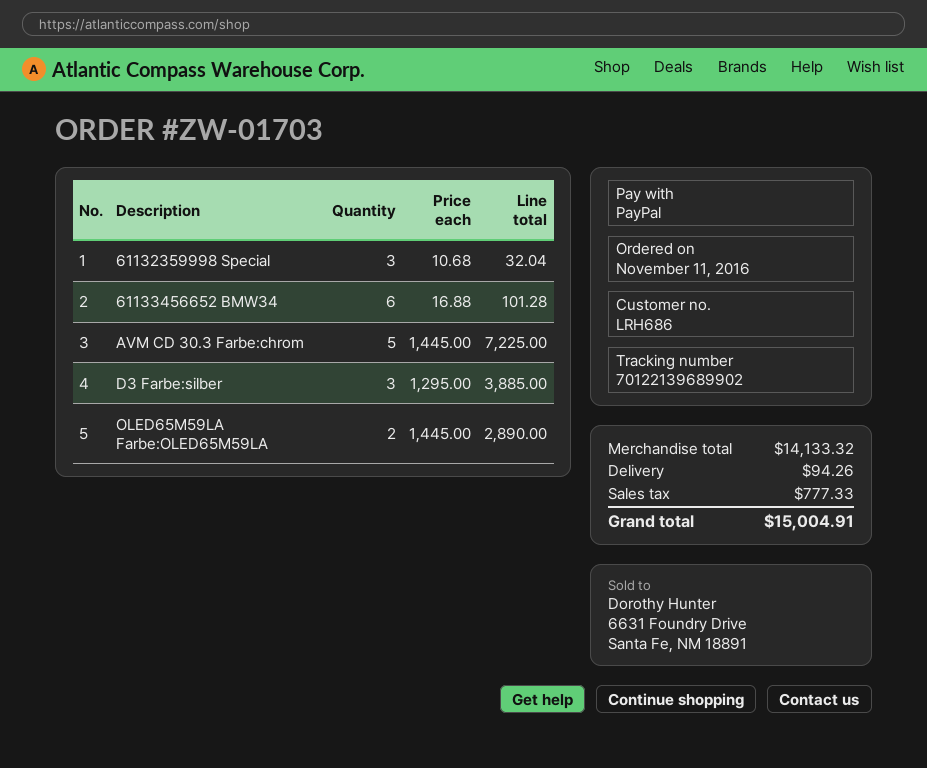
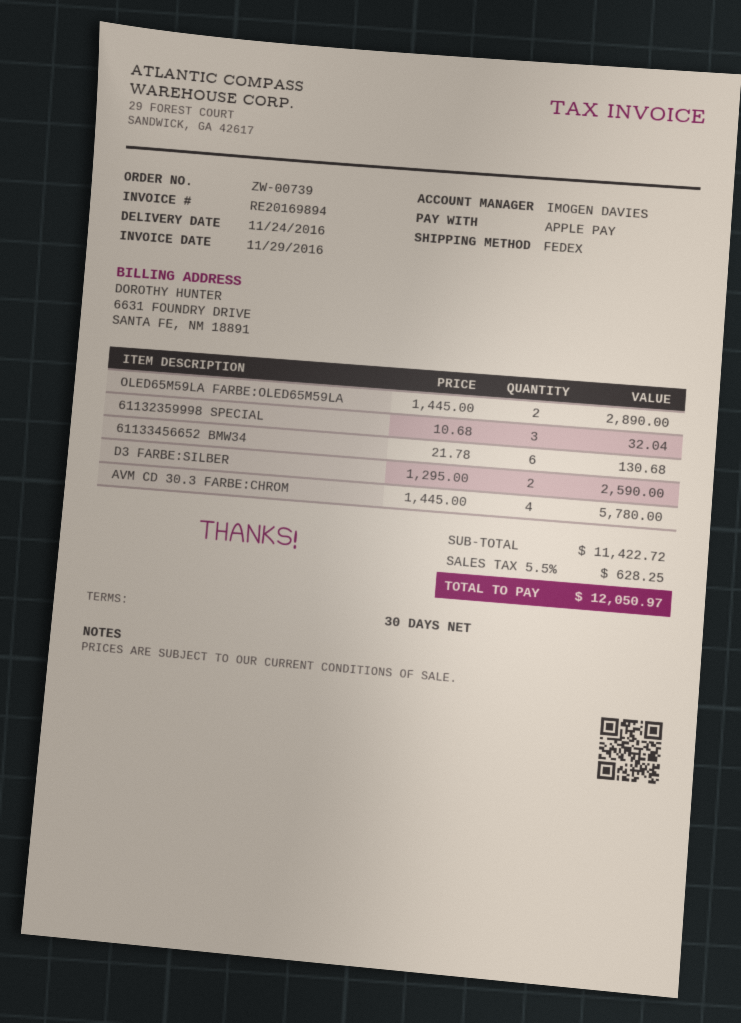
order number: ZW-01703 -> ZW-00739
payment method: PayPal -> Apple Pay
61133456652 BMW34: 6 x 16.88 = 101.28 -> 6 x 21.78 = 130.68
AVM CD 30.3 Farbe:chrom: 5 x 1445.00 = 7225.00 -> 4 x 1445.00 = 5780.00
D3 Farbe:silber: 3 x 1295.00 = 3885.00 -> 2 x 1295.00 = 2590.00
subtotal: 14133.32 -> 11422.72
shipping: 94.26 -> none
tax: 777.33 -> 628.25
total: 15004.91 -> 12050.97

